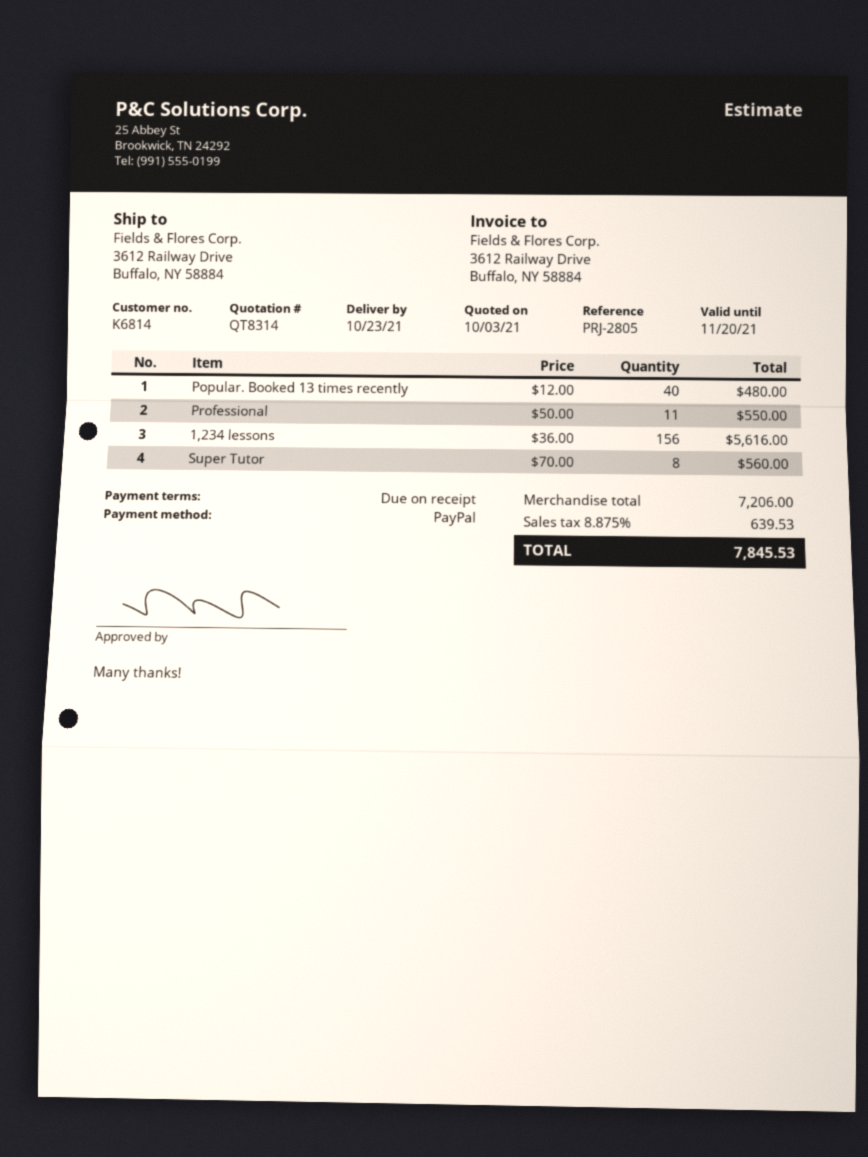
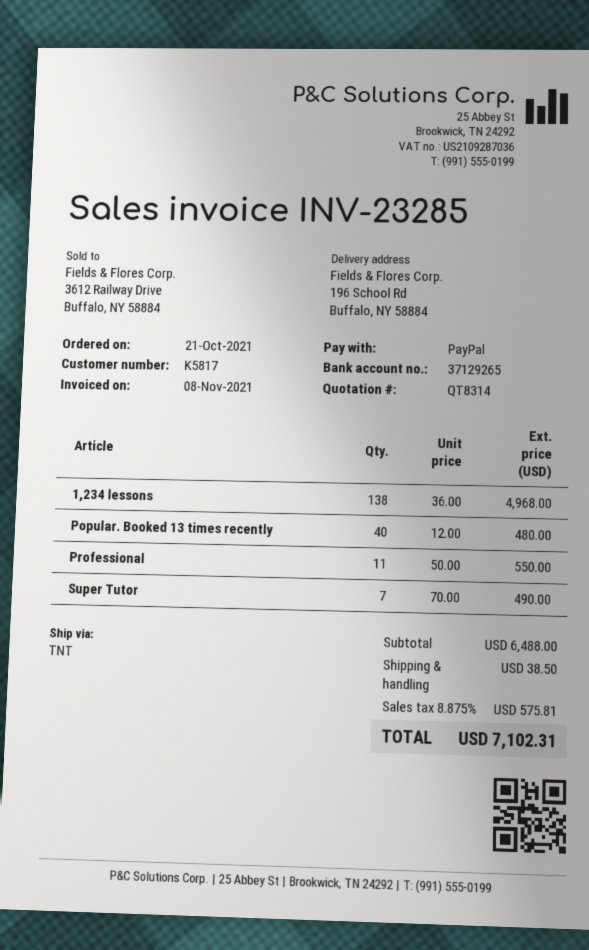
customer number: K6814 -> K5817
ship to: 3612 Railway Drive, Buffalo, NY 58884 -> 196 School Rd, Buffalo, NY 58884
1,234 lessons: 156 x 36.00 = 5616.00 -> 138 x 36.00 = 4968.00
Super Tutor: 8 x 70.00 = 560.00 -> 7 x 70.00 = 490.00
subtotal: 7206.00 -> 6488.00
shipping: none -> 38.50
tax: 8.875% = 639.53 -> 8.875% = 575.81
total: 7845.53 -> 7102.31

